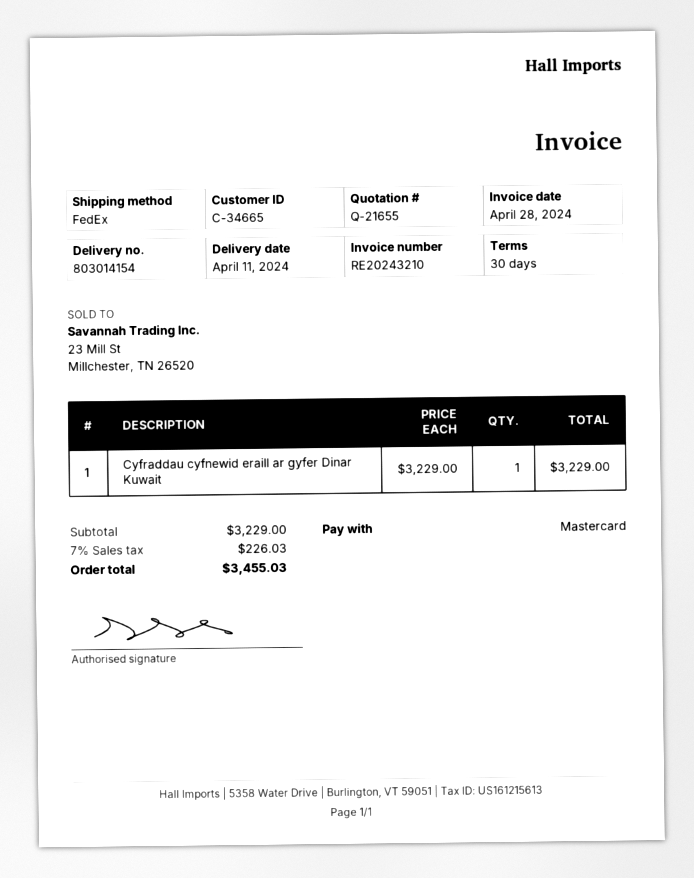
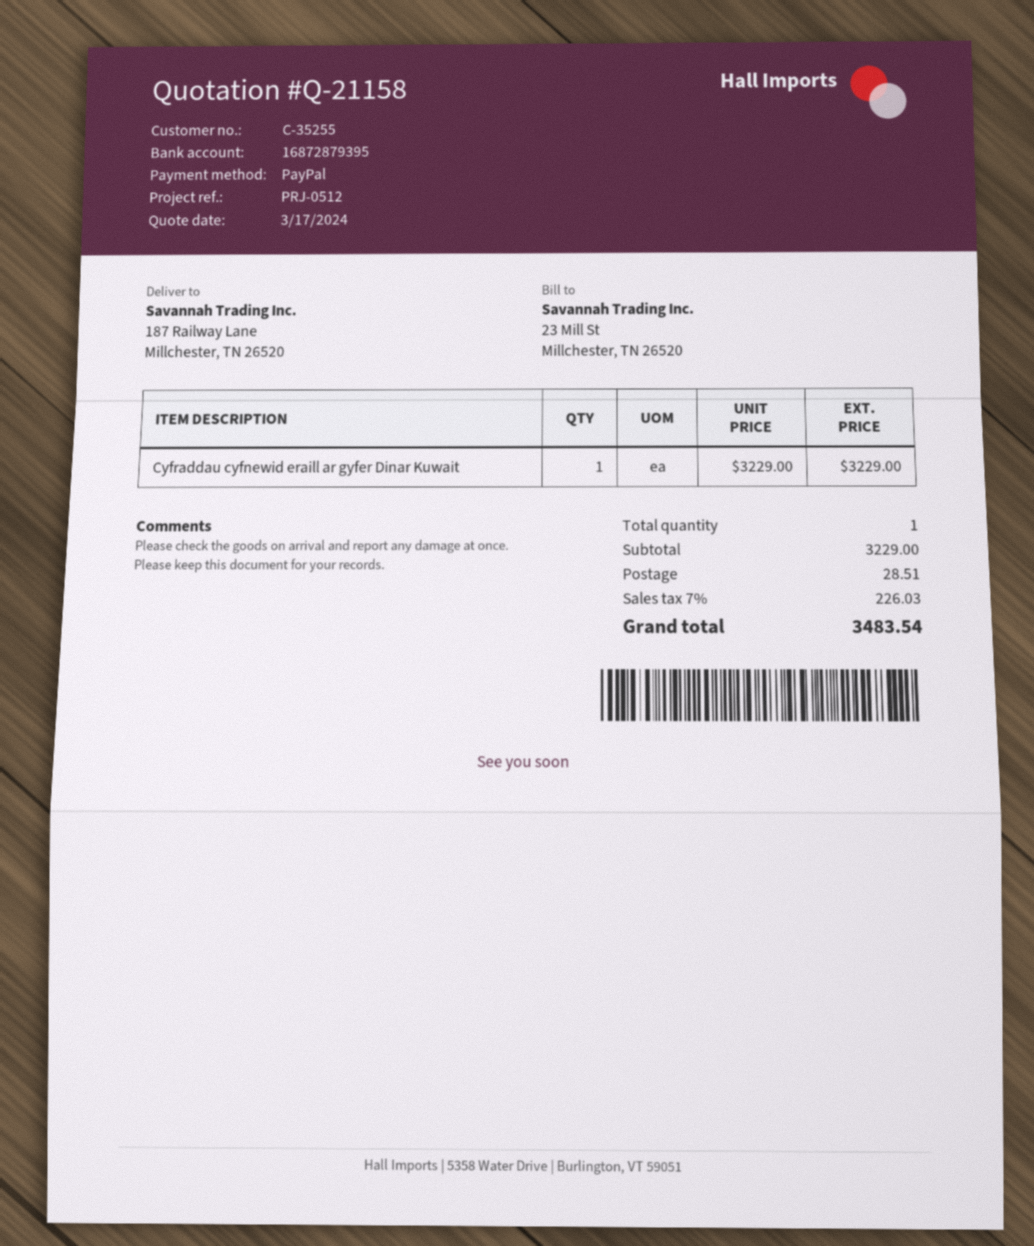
quote number: Q-21655 -> Q-21158
customer number: C-34665 -> C-35255
payment method: Mastercard -> PayPal
shipping: none -> 28.51
total: 3455.03 -> 3483.54

